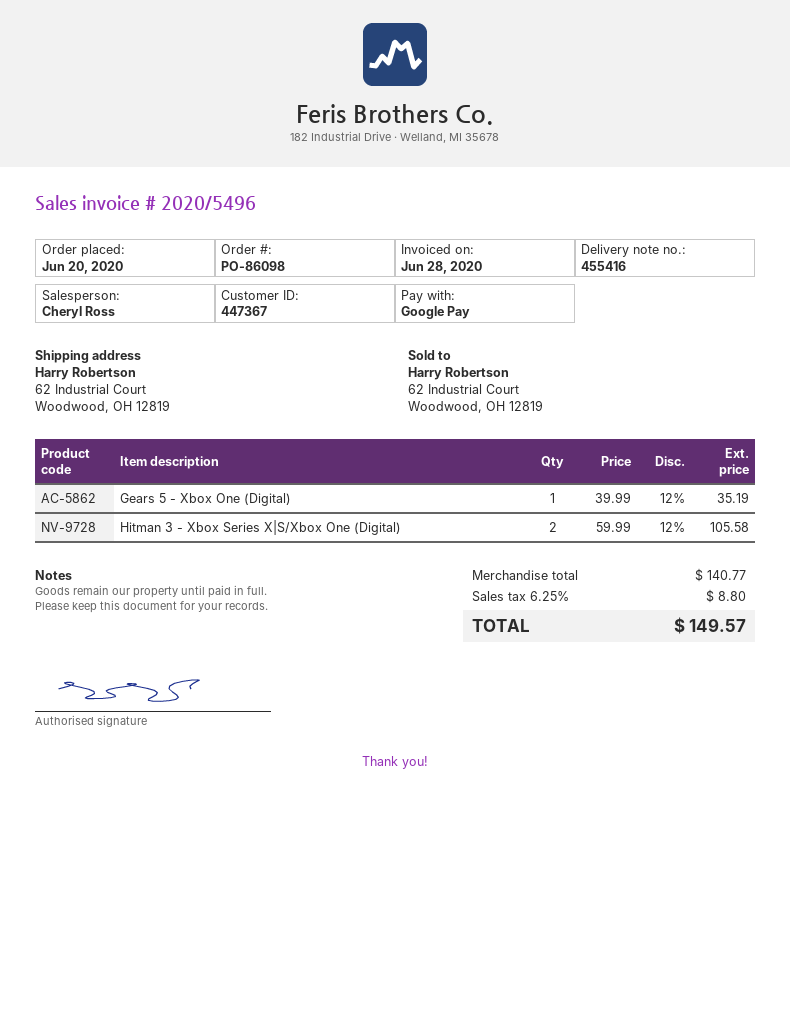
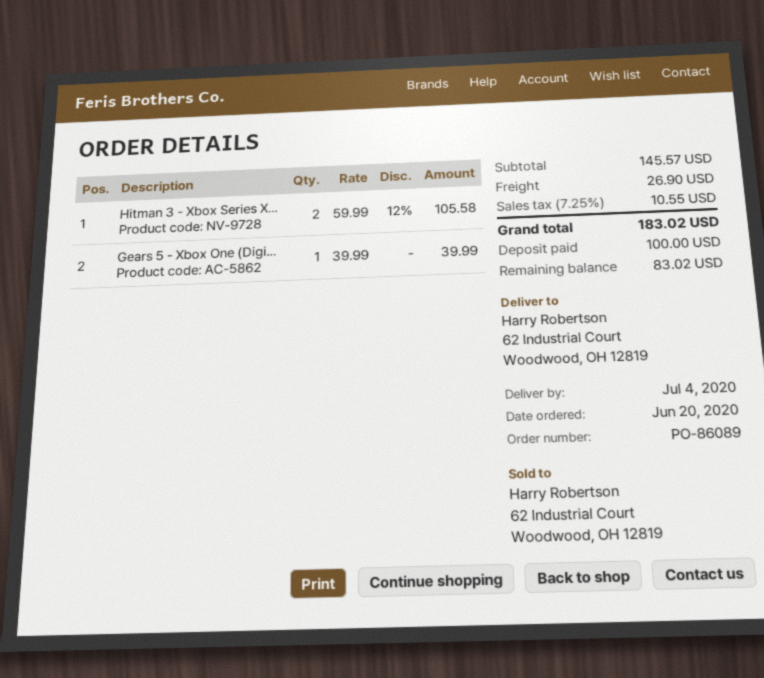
order number: PO-86098 -> PO-86089
Gears 5 - Xbox One (Digital): 1 x 39.99 - 12% = 35.19 -> 1 x 39.99 = 39.99
subtotal: 140.77 -> 145.57
shipping: none -> 26.90
tax: 6.25% = 8.80 -> 7.25% = 10.55
total: 149.57 -> 183.02

